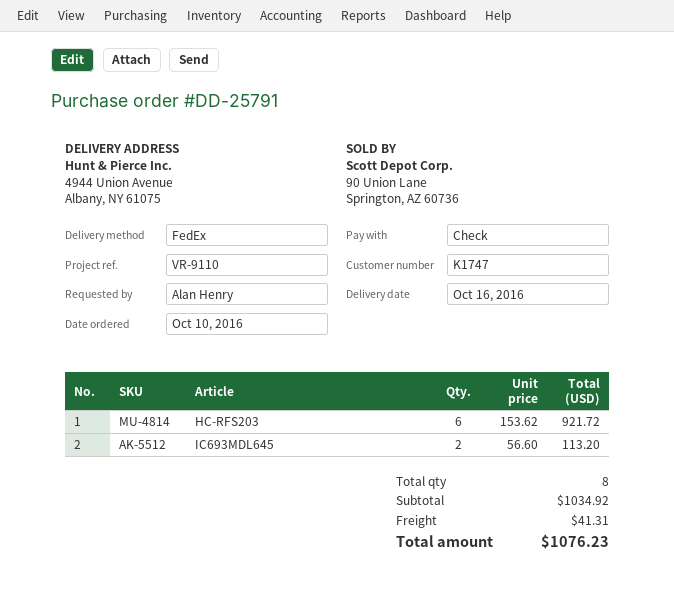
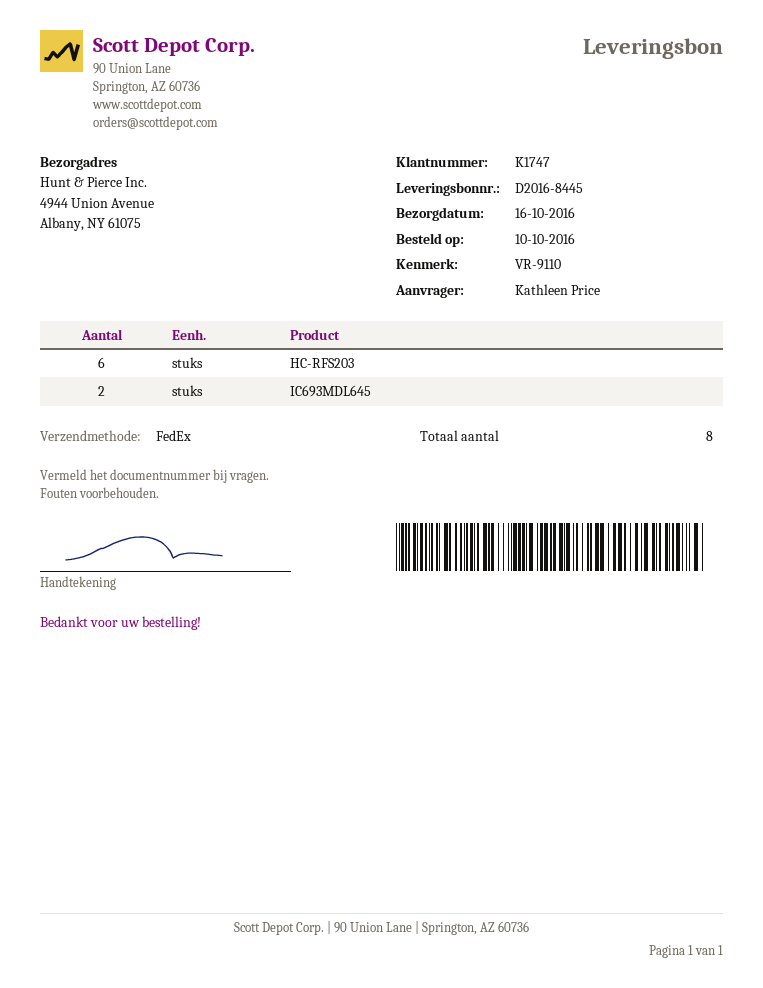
ordered by: Alan Henry -> Kathleen Price

